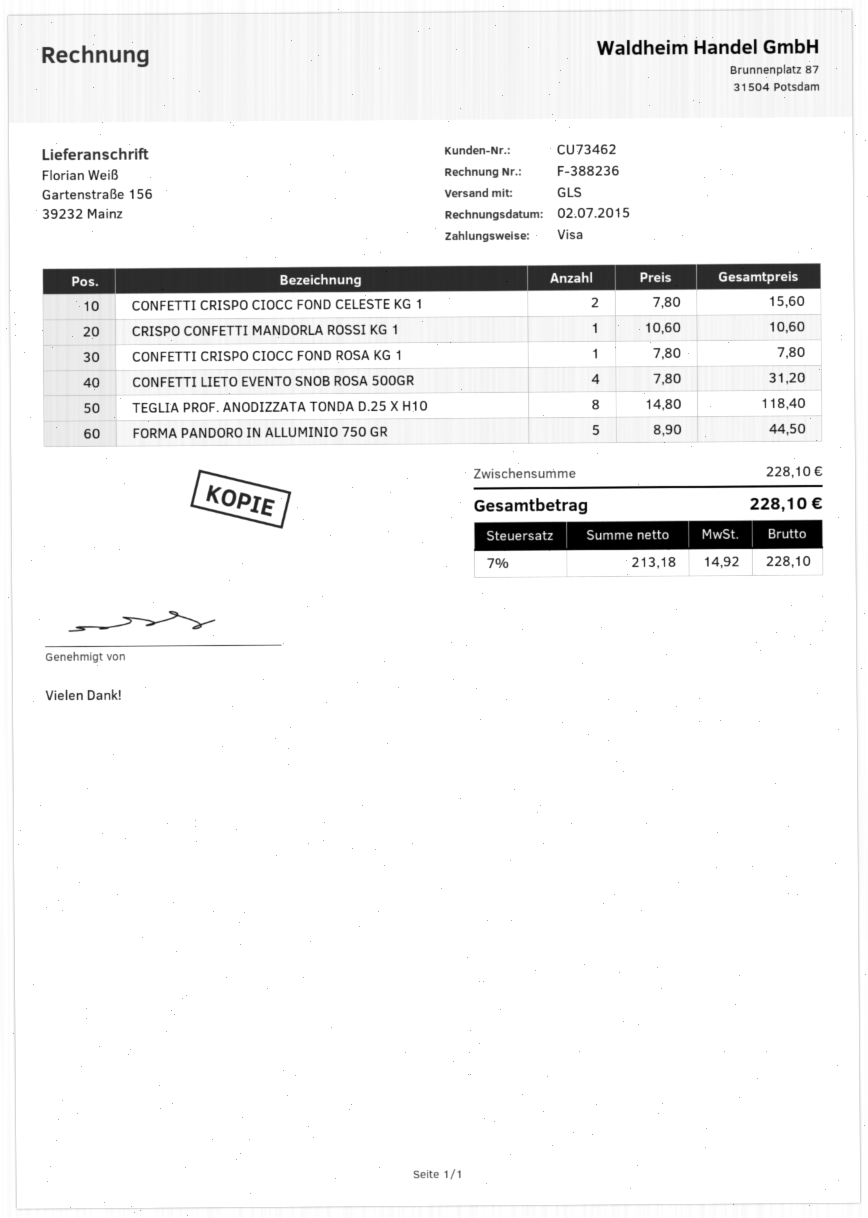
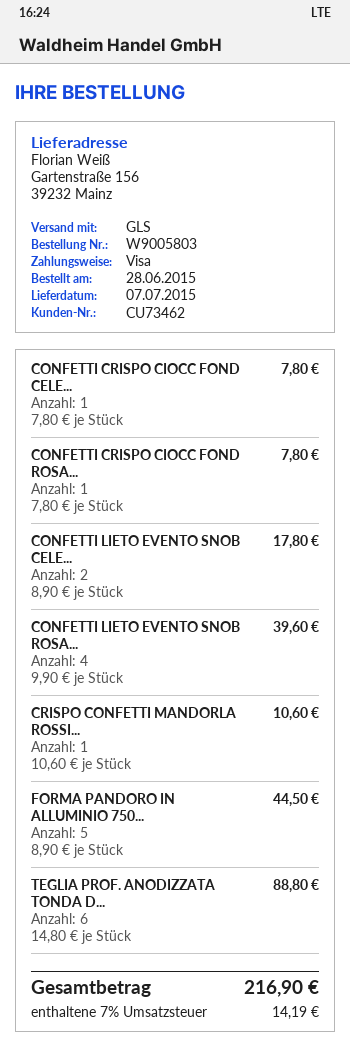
CONFETTI CRISPO CIOCC FOND CELESTE KG 1: 2 x 7.80 = 15.60 -> 1 x 7.80 = 7.80
CONFETTI LIETO EVENTO SNOB ROSA 500GR: 4 x 7.80 = 31.20 -> 4 x 9.90 = 39.60
TEGLIA PROF. ANODIZZATA TONDA D.25 X H10: 8 x 14.80 = 118.40 -> 6 x 14.80 = 88.80
CONFETTI LIETO EVENTO SNOB CELE...: none -> 2 x 8.90 = 17.80
tax: 7% = 14.92 -> 7% = 14.19
total: 228.10 -> 216.90

